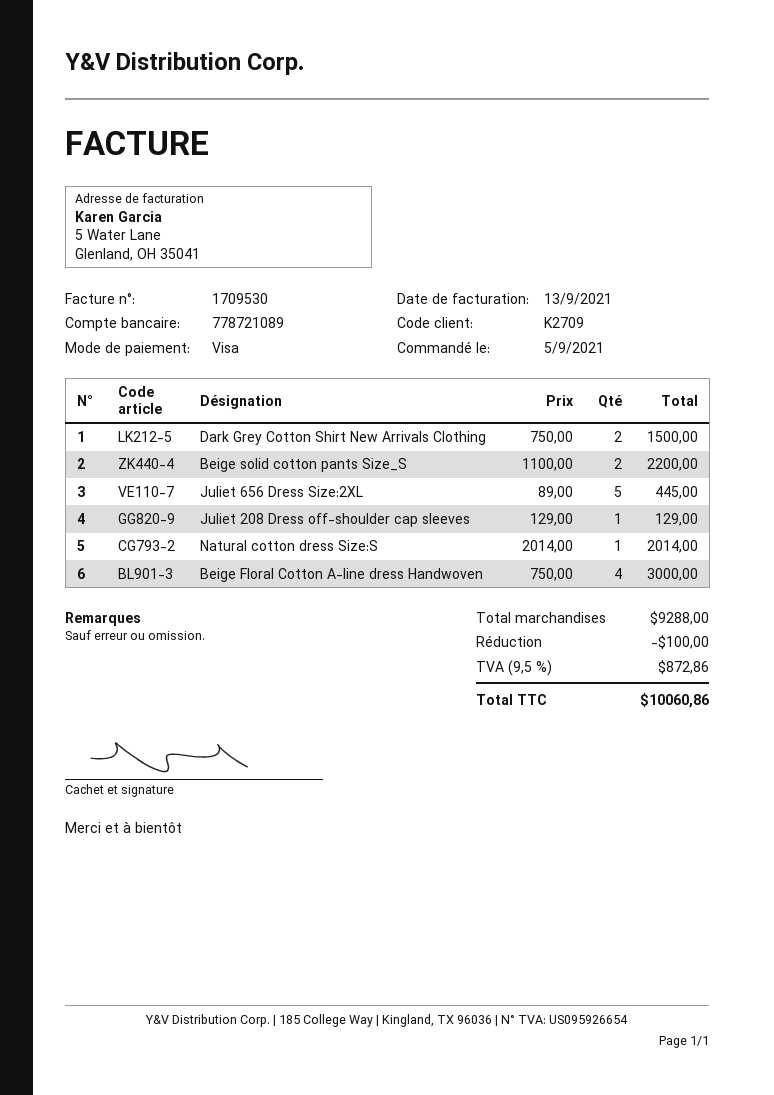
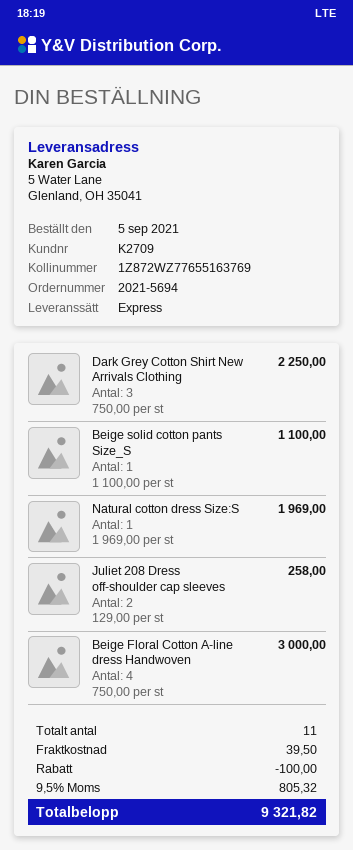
Dark Grey Cotton Shirt New Arrivals Clothing: 2 x 750.00 = 1500.00 -> 3 x 750.00 = 2250.00
Beige solid cotton pants Size_S: 2 x 1100.00 = 2200.00 -> 1 x 1100.00 = 1100.00
Juliet 656 Dress Size:2XL: 5 x 89.00 = 445.00 -> none
Juliet 208 Dress off-shoulder cap sleeves: 1 x 129.00 = 129.00 -> 2 x 129.00 = 258.00
Natural cotton dress Size:S: 1 x 2014.00 = 2014.00 -> 1 x 1969.00 = 1969.00
shipping: none -> 39.50
tax: 9.5% = 872.86 -> 9.5% = 805.32
total: 10060.86 -> 9321.82

